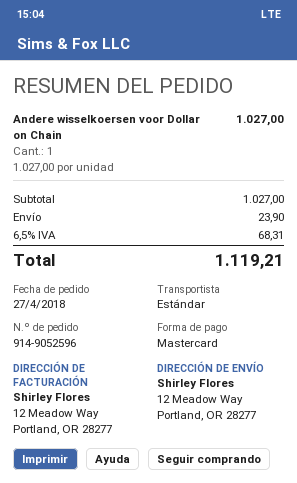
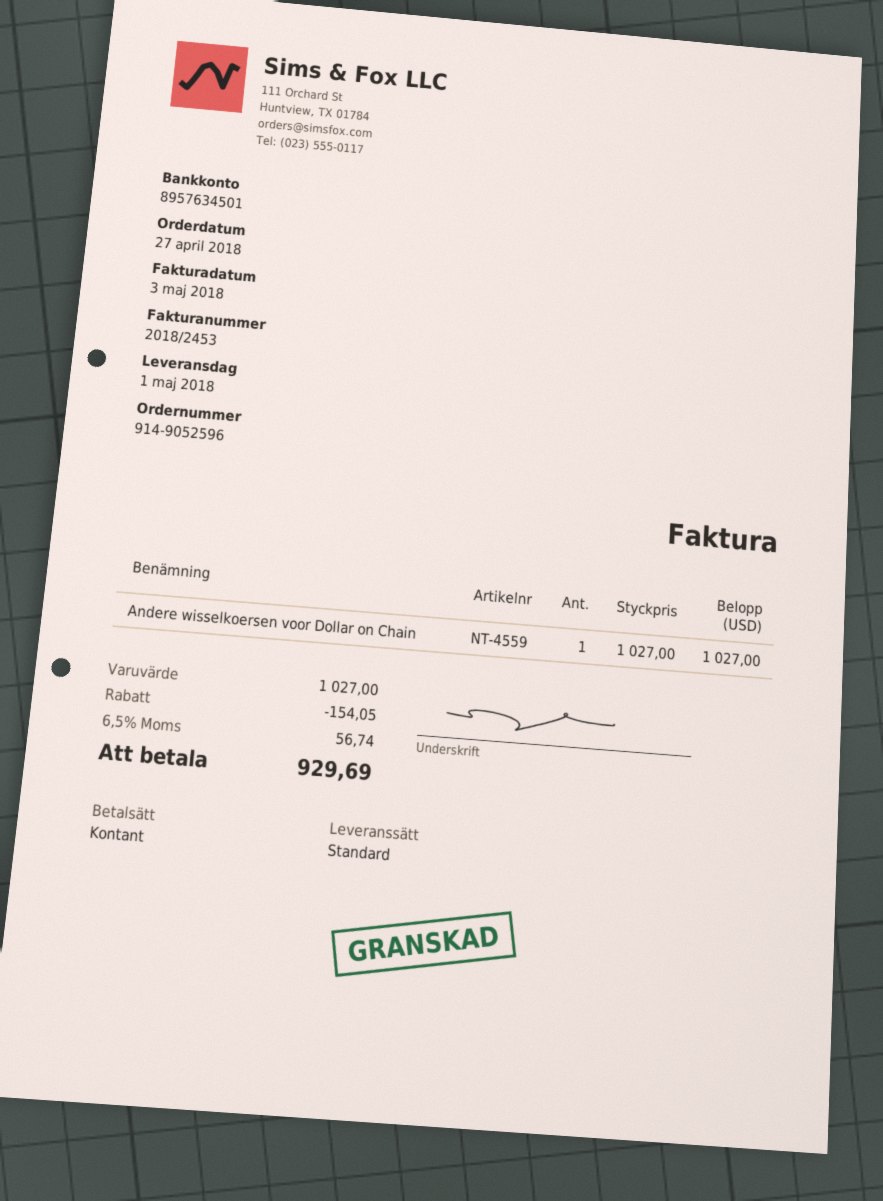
payment method: Mastercard -> cash
discount: none -> 154.05
shipping: 23.90 -> none
tax: 6.5% = 68.31 -> 6.5% = 56.74
total: 1119.21 -> 929.69

